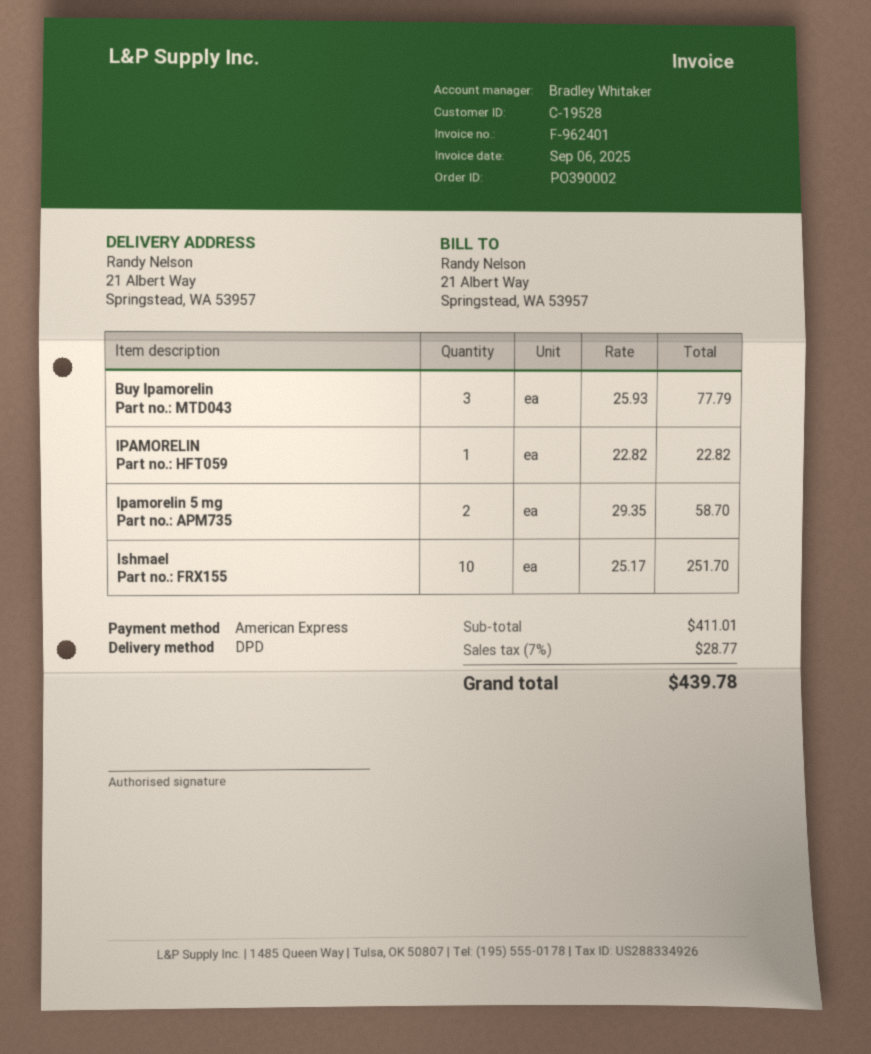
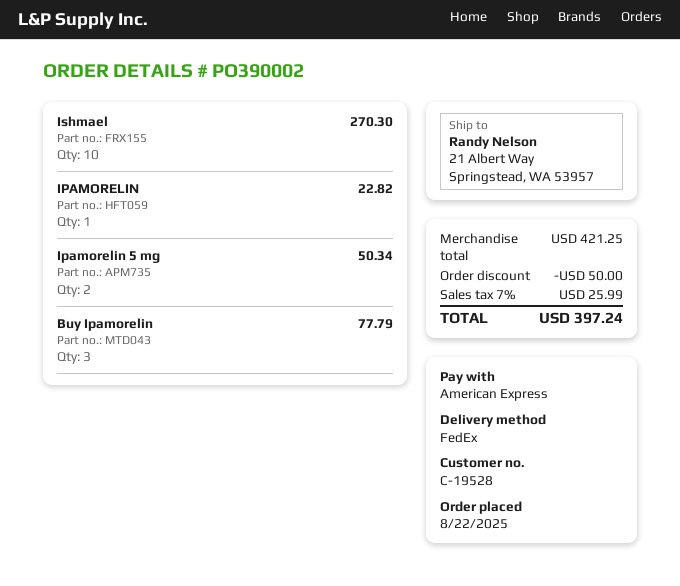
shipping method: DPD -> FedEx
Ipamorelin 5 mg: 2 for 58.70 -> 2 for 50.34
Ishmael: 10 for 251.70 -> 10 for 270.30
subtotal: 411.01 -> 421.25
discount: none -> 50.00
tax: 7% = 28.77 -> 7% = 25.99
total: 439.78 -> 397.24

